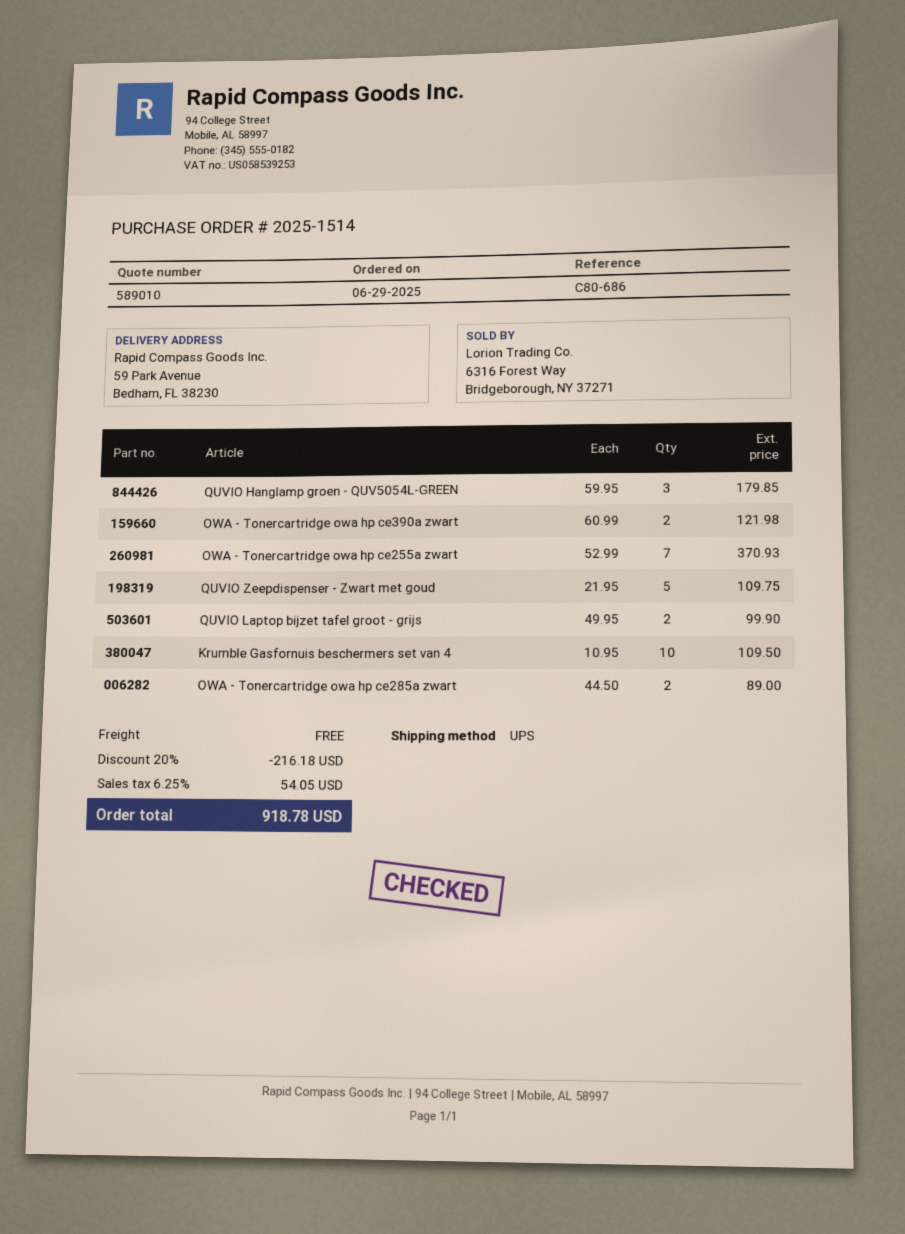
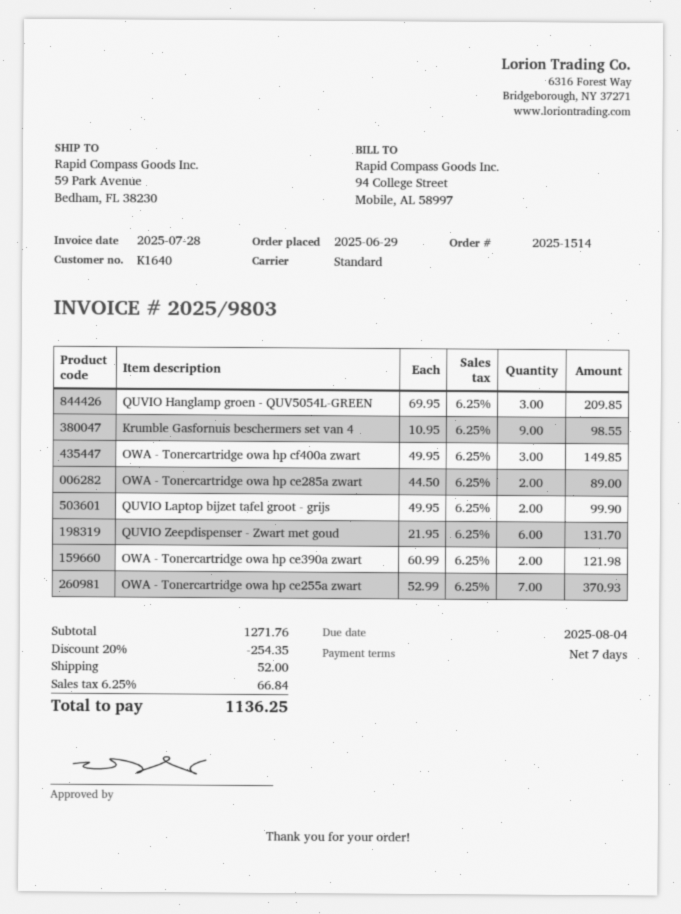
shipping method: UPS -> standard
QUVIO Hanglamp groen - QUV5054L-GREEN: 3 x 59.95 = 179.85 -> 3 x 69.95 = 209.85
QUVIO Zeepdispenser - Zwart met goud: 5 x 21.95 = 109.75 -> 6 x 21.95 = 131.70
Krumble Gasfornuis beschermers set van 4: 10 x 10.95 = 109.50 -> 9 x 10.95 = 98.55
OWA - Tonercartridge owa hp cf400a zwart: none -> 3 x 49.95 = 149.85
discount: 20% = 216.18 -> 20% = 254.35
shipping: 0.00 -> 52.00
tax: 6.25% = 54.05 -> 6.25% = 66.84
total: 918.78 -> 1136.25

